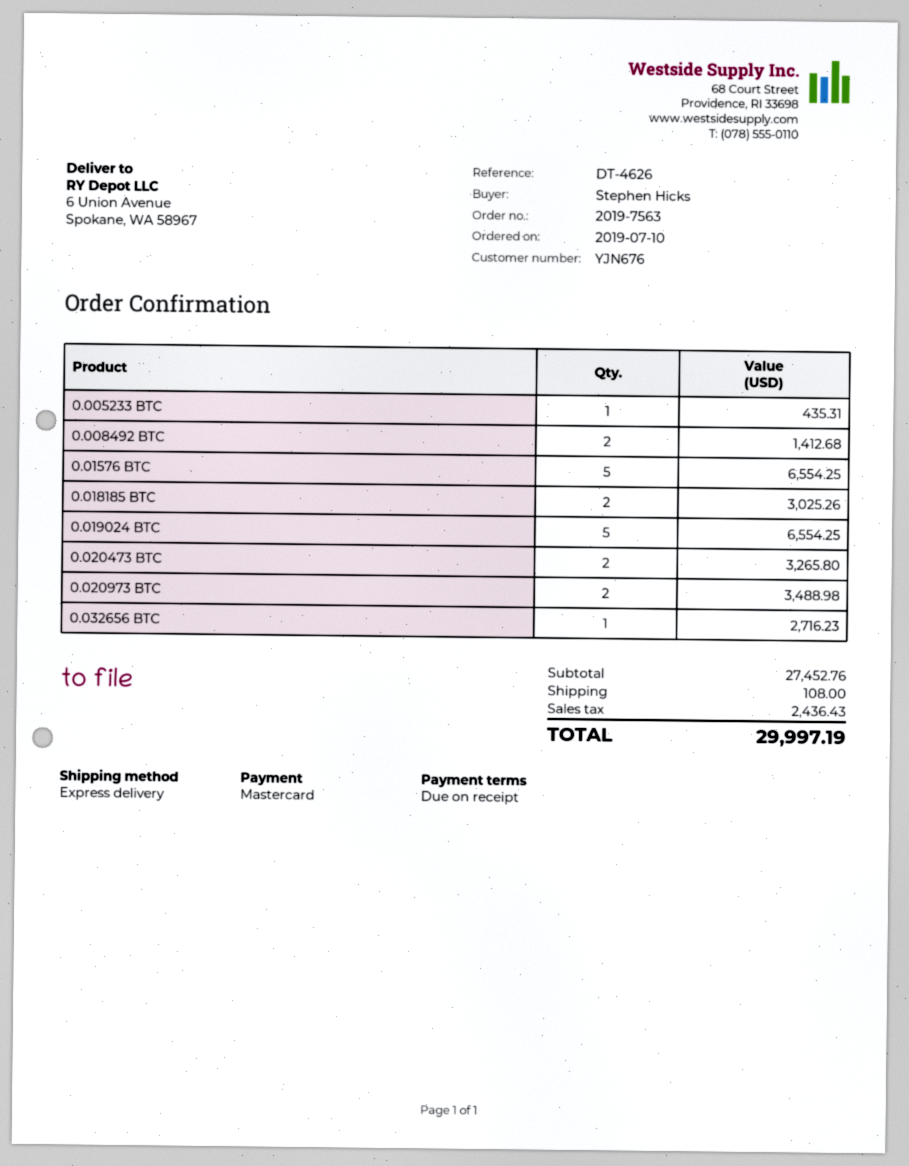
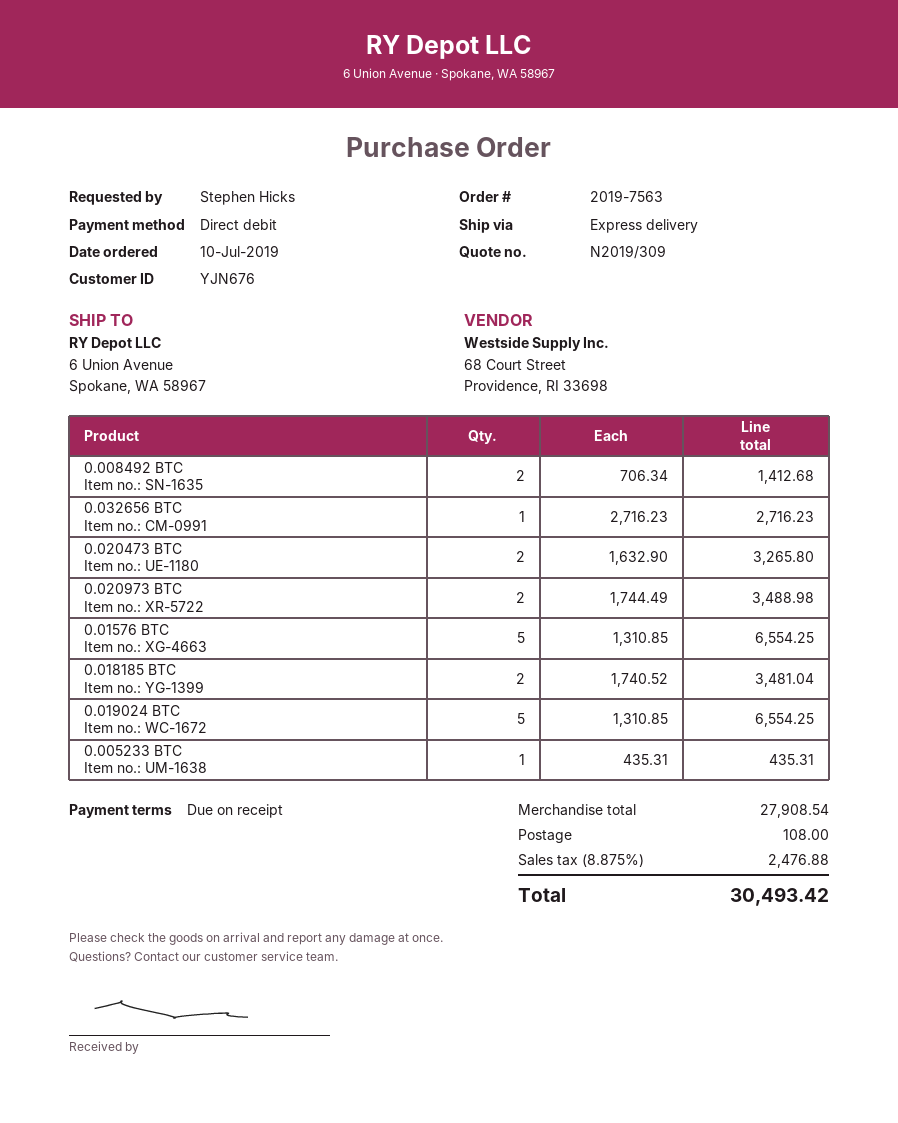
payment method: Mastercard -> direct debit
0.018185 BTC: 2 for 3025.26 -> 2 for 3481.04
subtotal: 27452.76 -> 27908.54
tax: 2436.43 -> 2476.88
total: 29997.19 -> 30493.42

